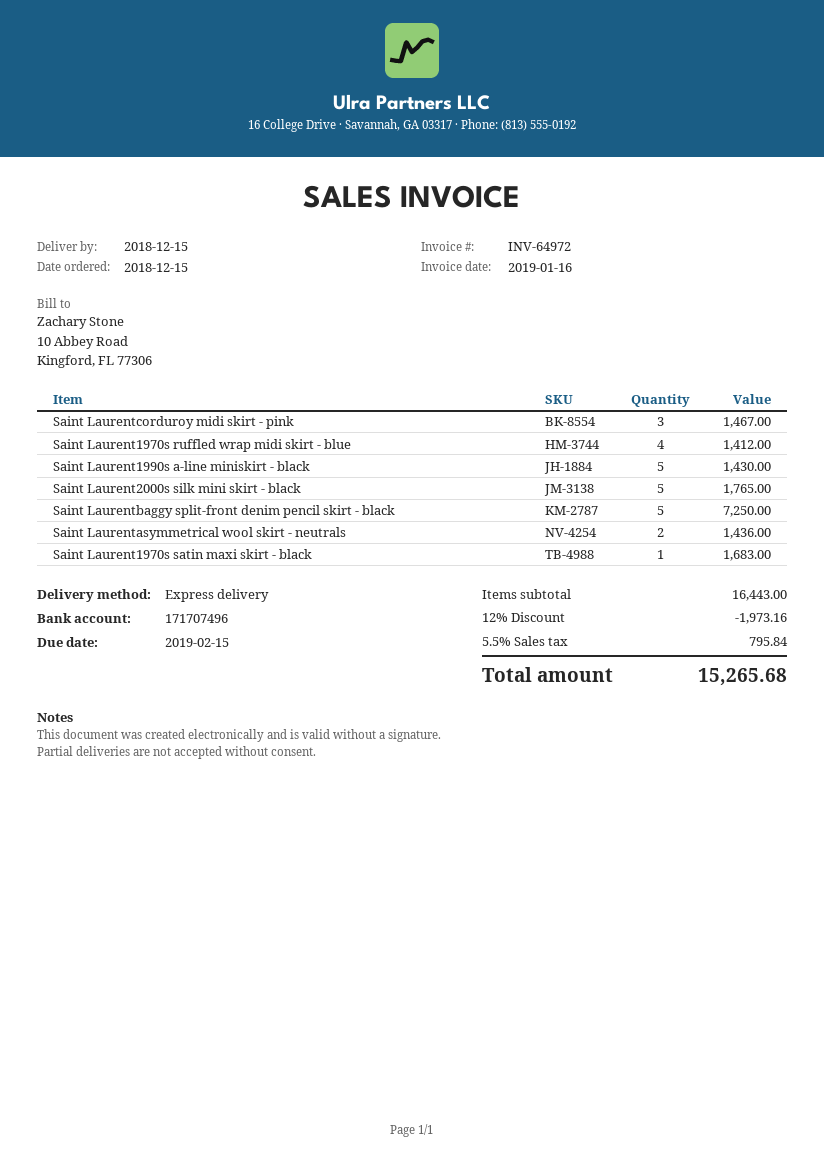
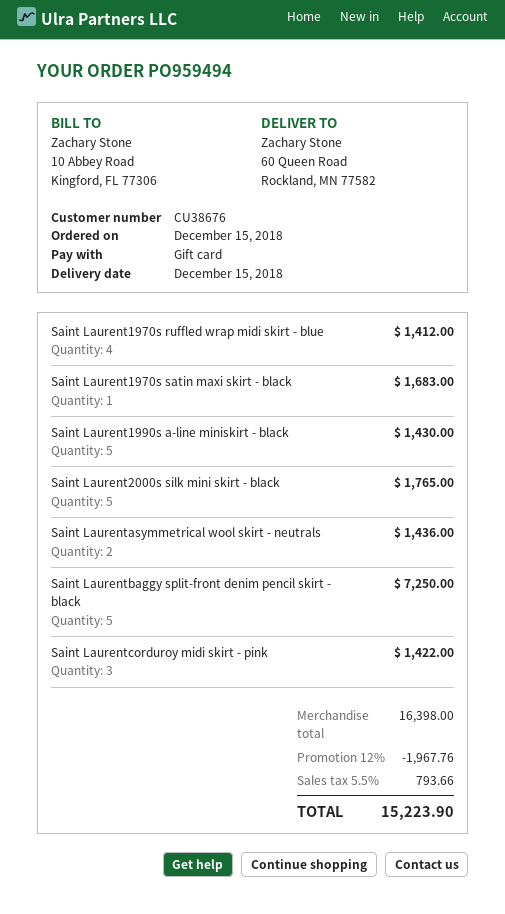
Saint Laurentcorduroy midi skirt - pink: 3 for 1467.00 -> 3 for 1422.00
subtotal: 16443.00 -> 16398.00
discount: 12% = 1973.16 -> 12% = 1967.76
tax: 5.5% = 795.84 -> 5.5% = 793.66
total: 15265.68 -> 15223.90

